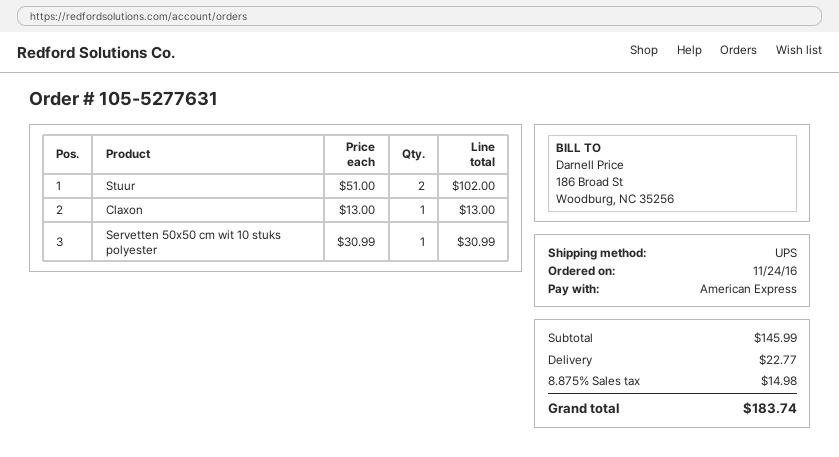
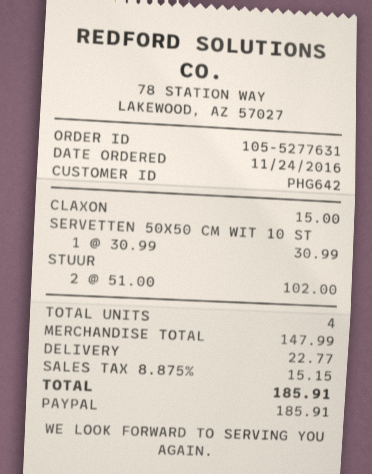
payment method: American Express -> PayPal
Claxon: 1 x 13.00 = 13.00 -> 1 x 15.00 = 15.00
subtotal: 145.99 -> 147.99
tax: 8.875% = 14.98 -> 8.875% = 15.15
total: 183.74 -> 185.91

